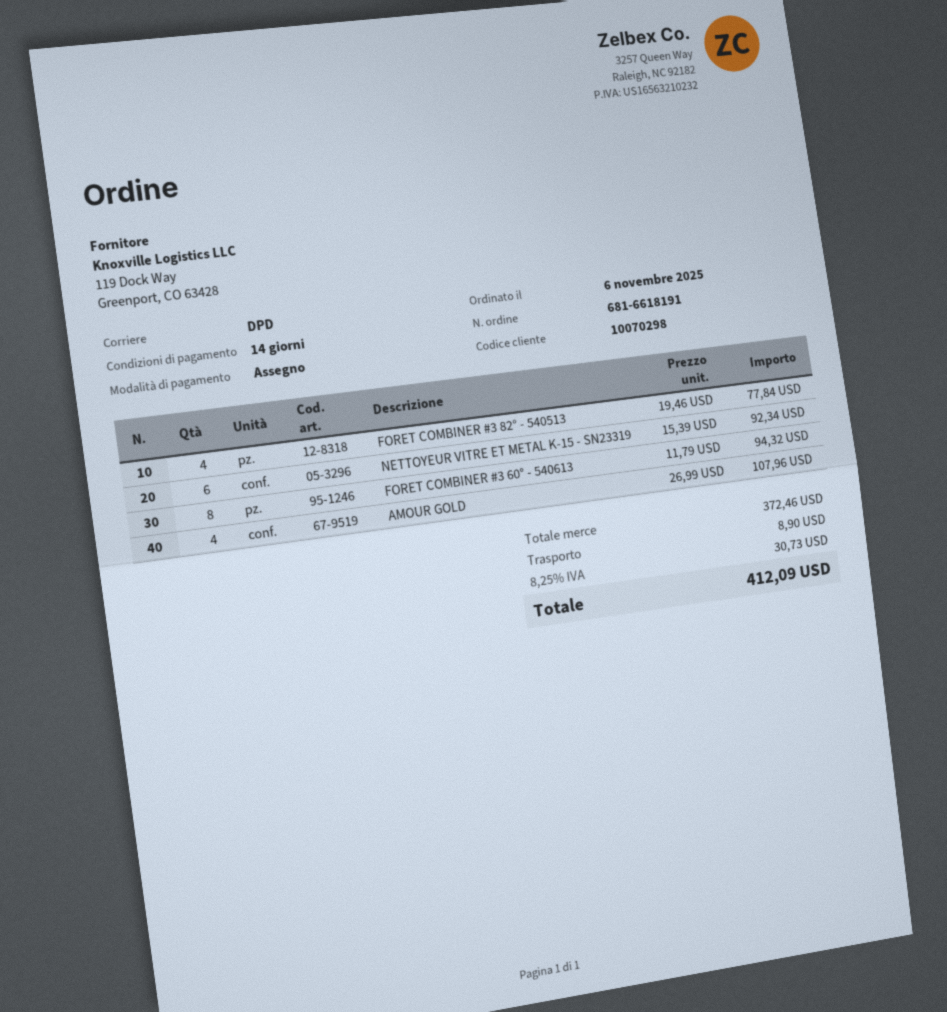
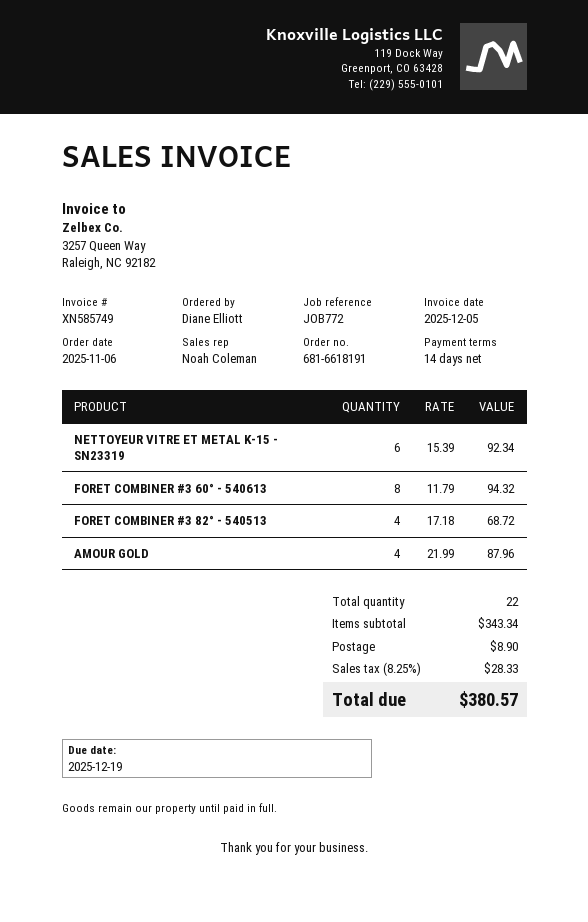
FORET COMBINER #3 82° - 540513: 4 x 19.46 = 77.84 -> 4 x 17.18 = 68.72
AMOUR GOLD: 4 x 26.99 = 107.96 -> 4 x 21.99 = 87.96
subtotal: 372.46 -> 343.34
tax: 8.25% = 30.73 -> 8.25% = 28.33
total: 412.09 -> 380.57

